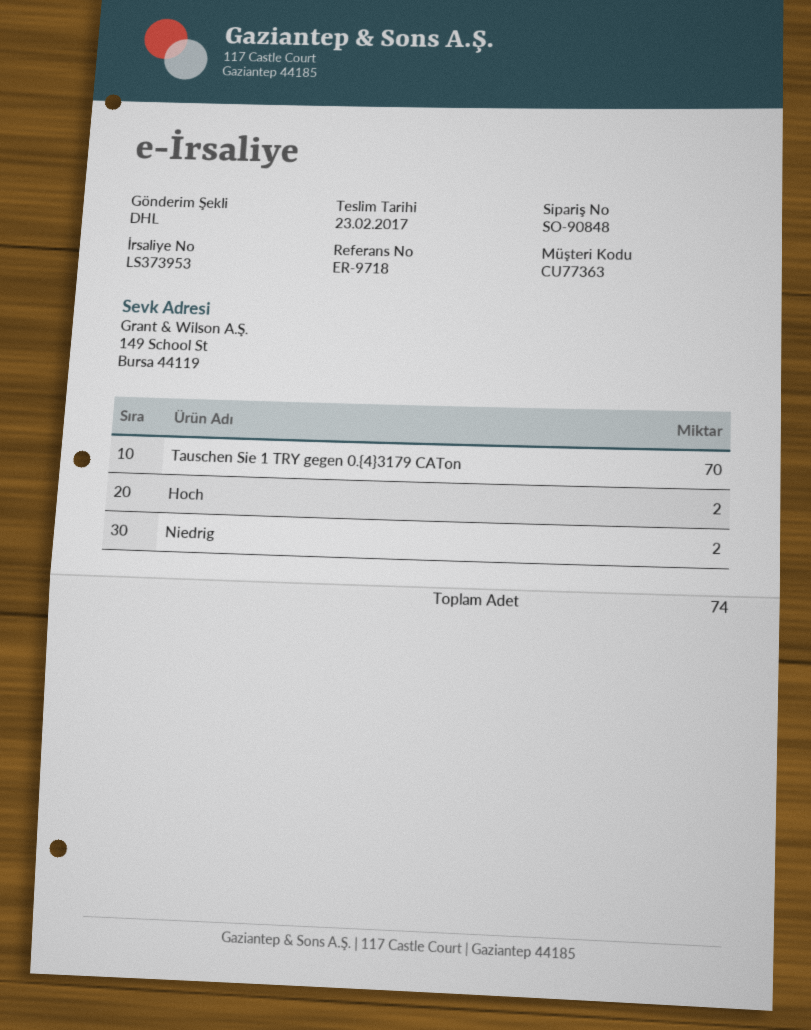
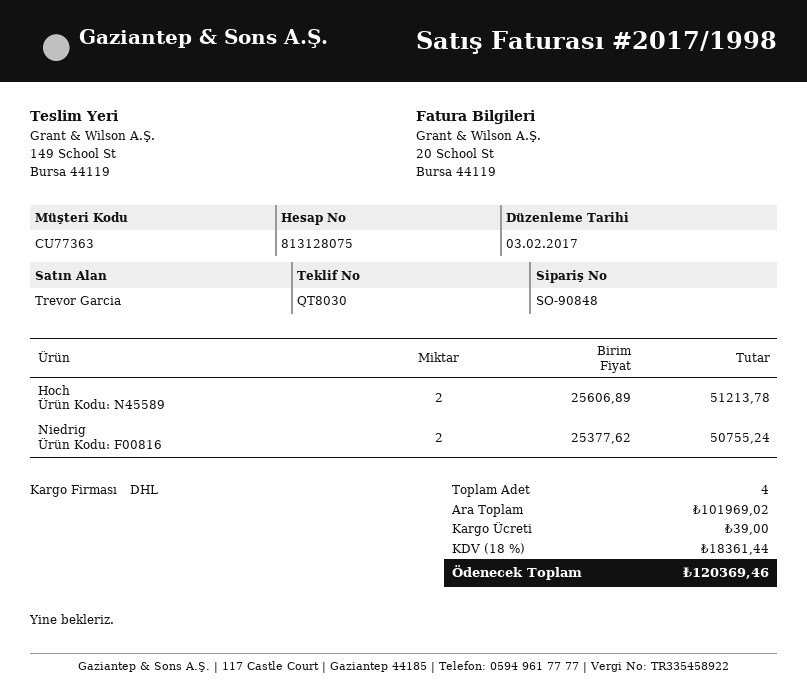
Tauschen Sie 1 TRY gegen 0.{4}3179 CATon: 70 -> none
total quantity: 74 -> 4

